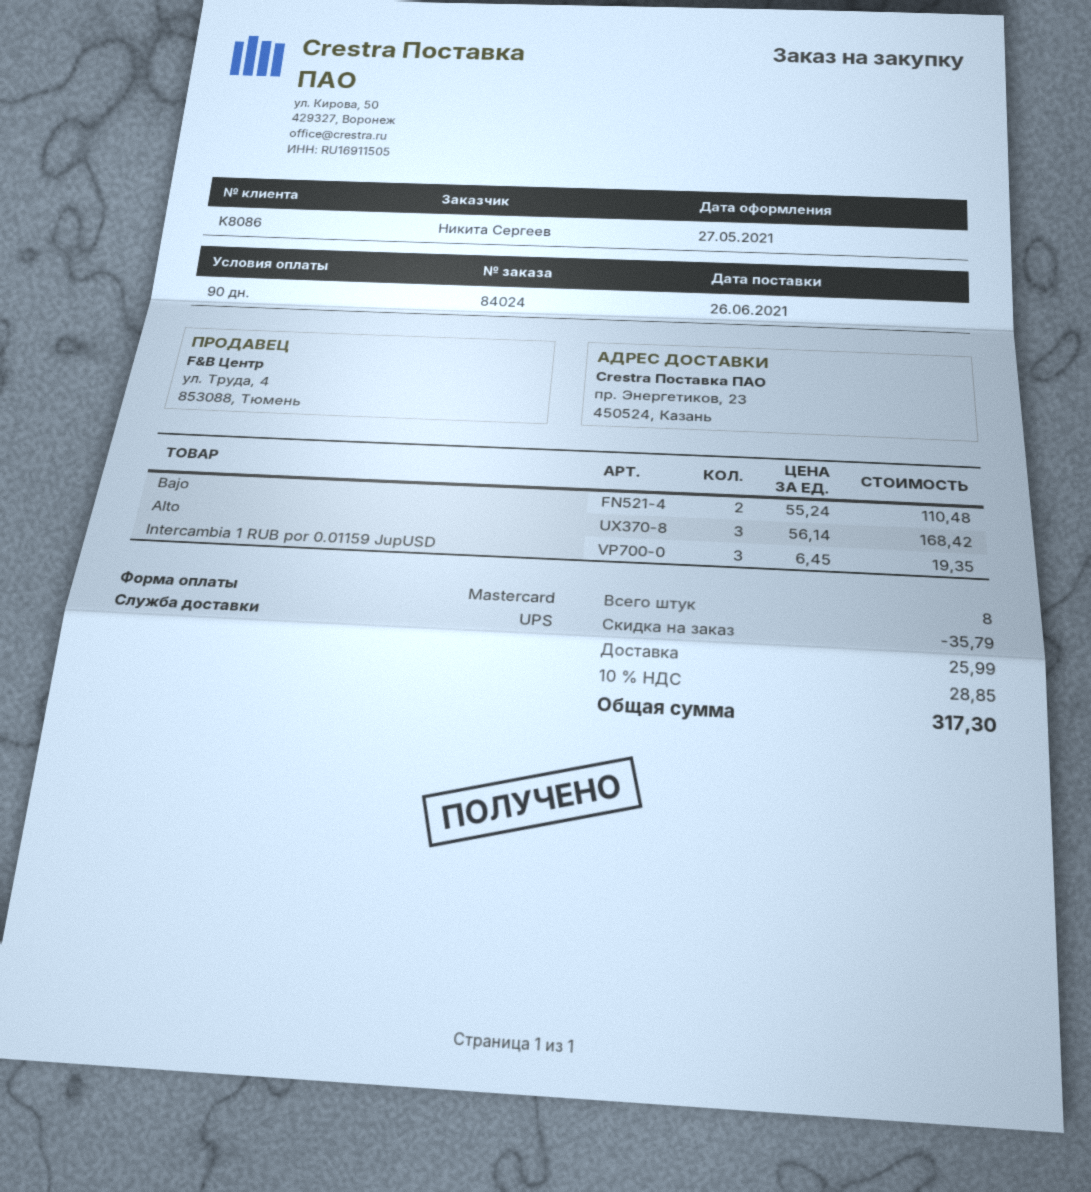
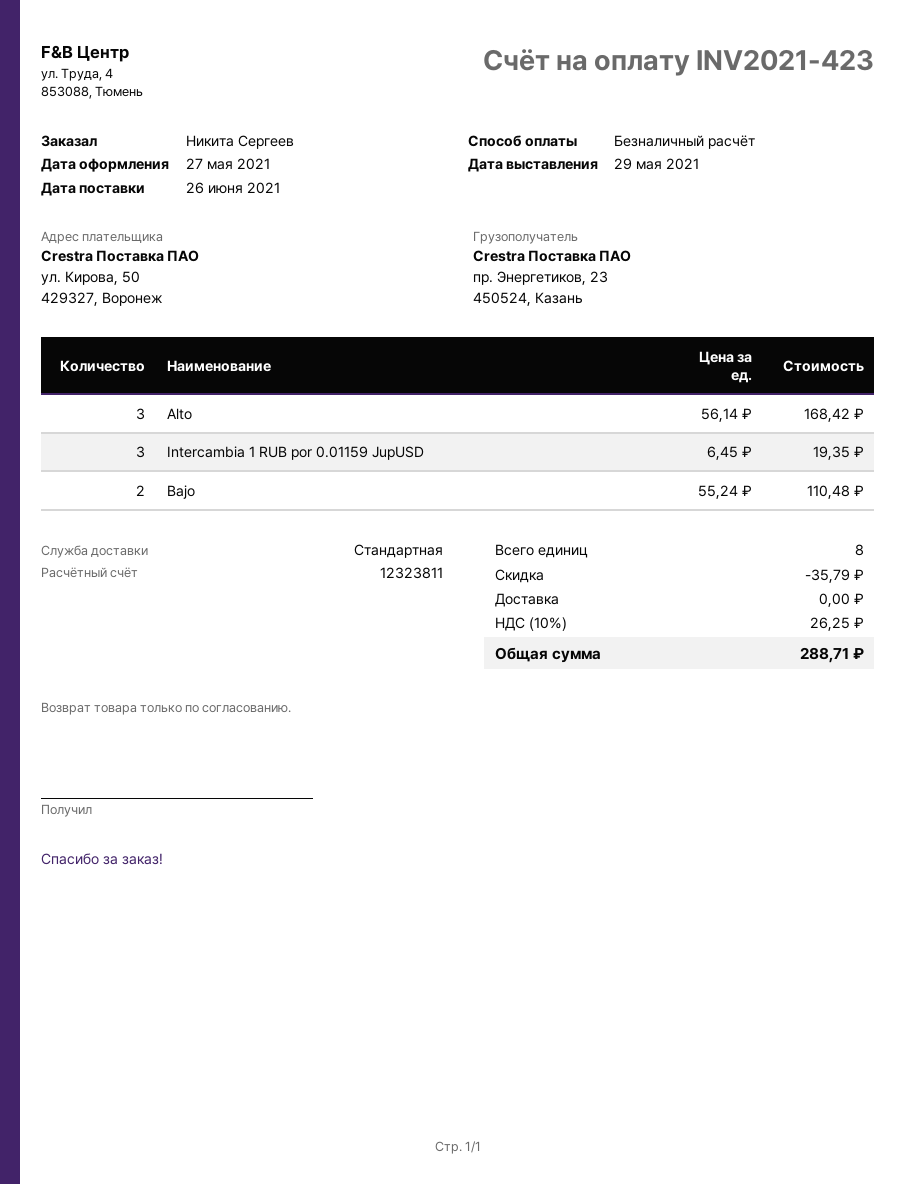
payment method: Mastercard -> bank transfer
shipping method: UPS -> standard
shipping: 25.99 -> 0.00
tax: 10% = 28.85 -> 10% = 26.25
total: 317.30 -> 288.71

